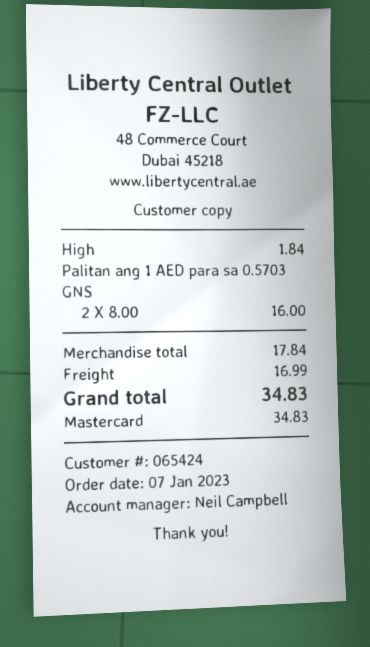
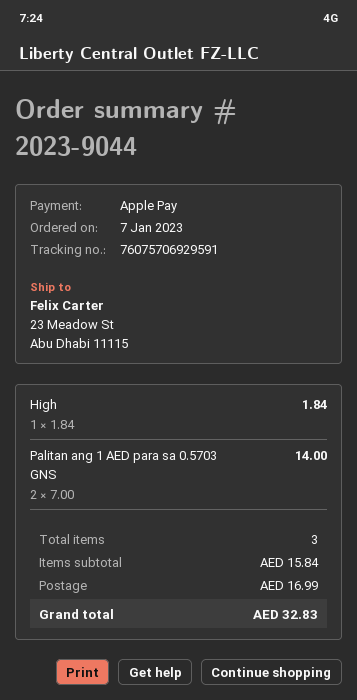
payment method: Mastercard -> Apple Pay
Palitan ang 1 AED para sa 0.5703 GNS: 2 x 8.00 = 16.00 -> 2 x 7.00 = 14.00
subtotal: 17.84 -> 15.84
total: 34.83 -> 32.83

